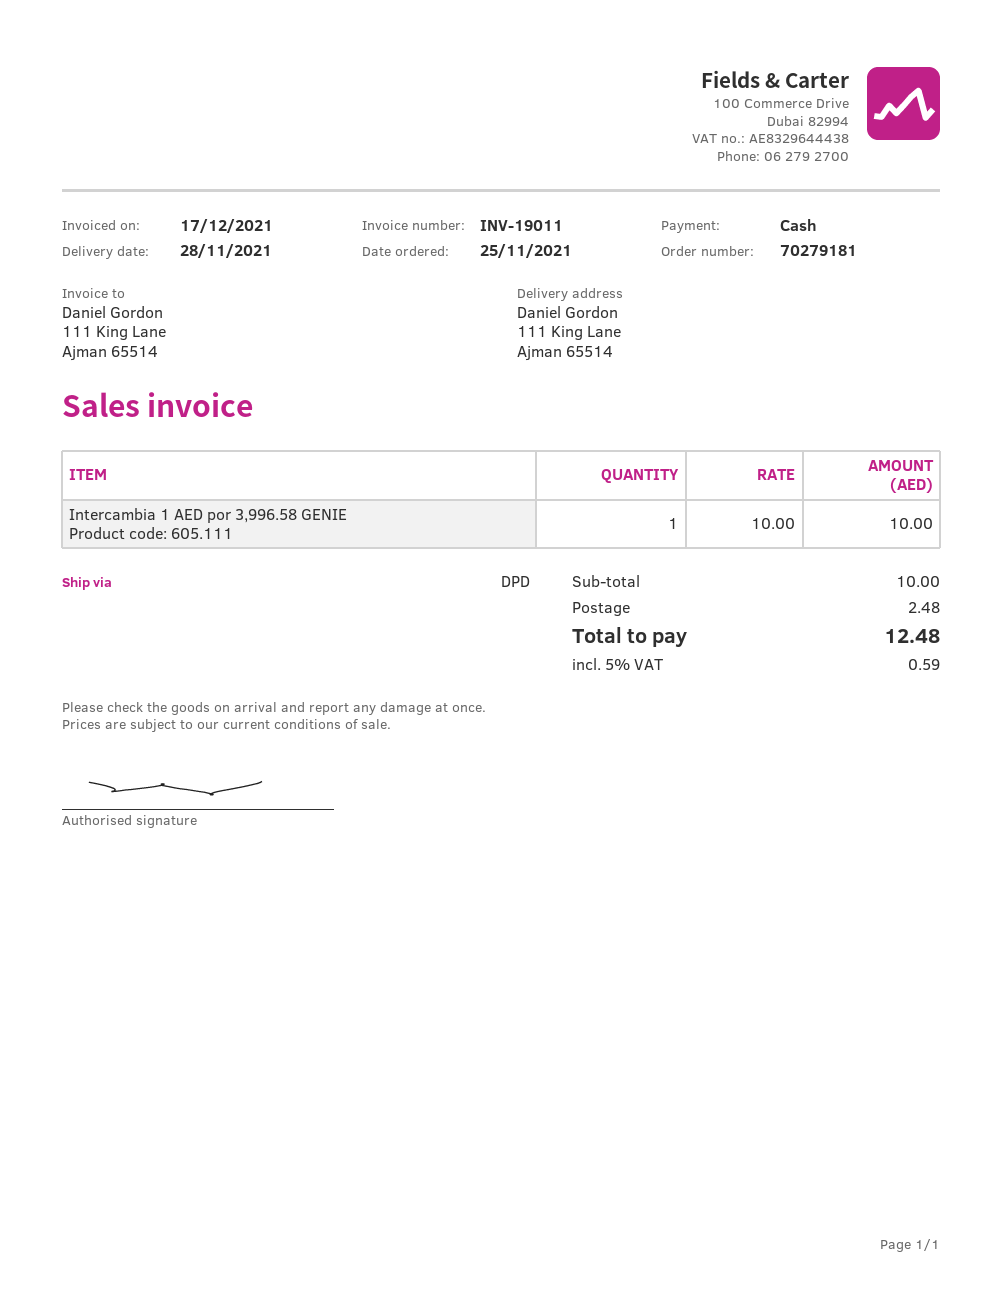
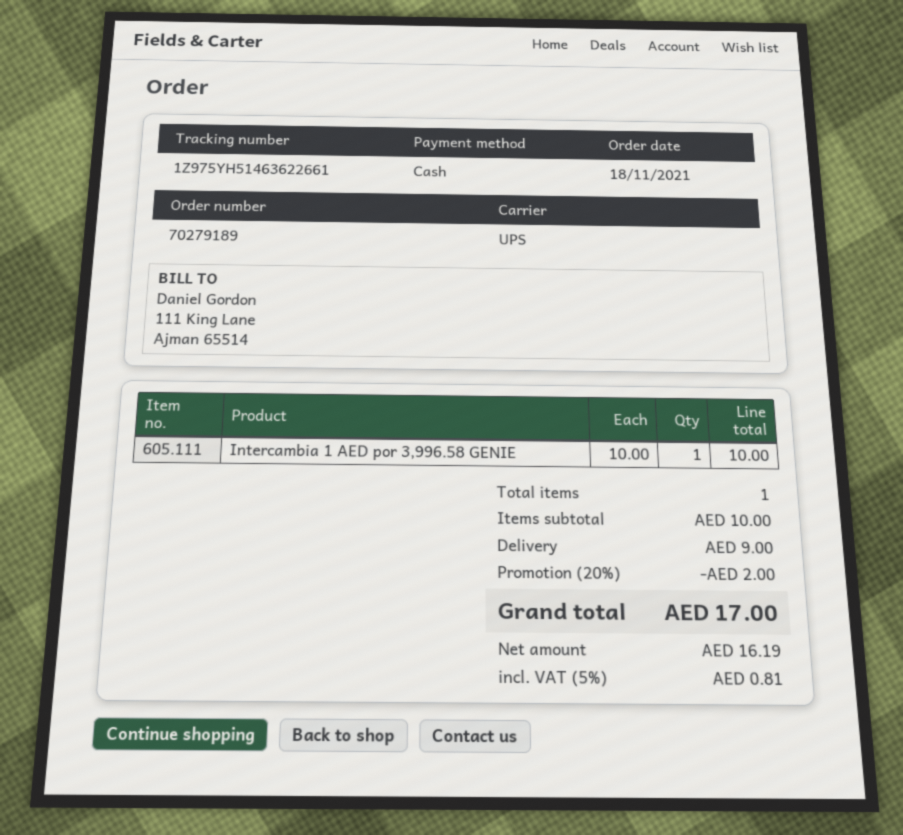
order number: 70279181 -> 70279189
order date: 2021-11-25 -> 2021-11-18
shipping method: DPD -> UPS
discount: none -> 20% = 2.00
shipping: 2.48 -> 9.00
tax: 5% = 0.59 -> 5% = 0.81
total: 12.48 -> 17.00

